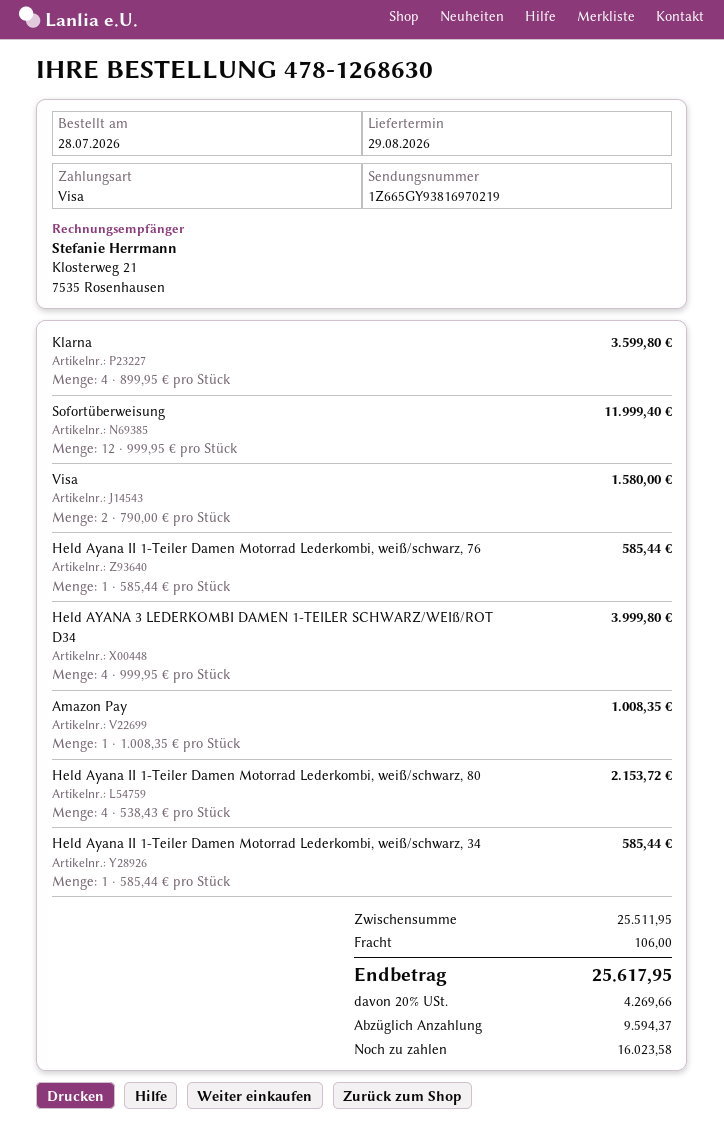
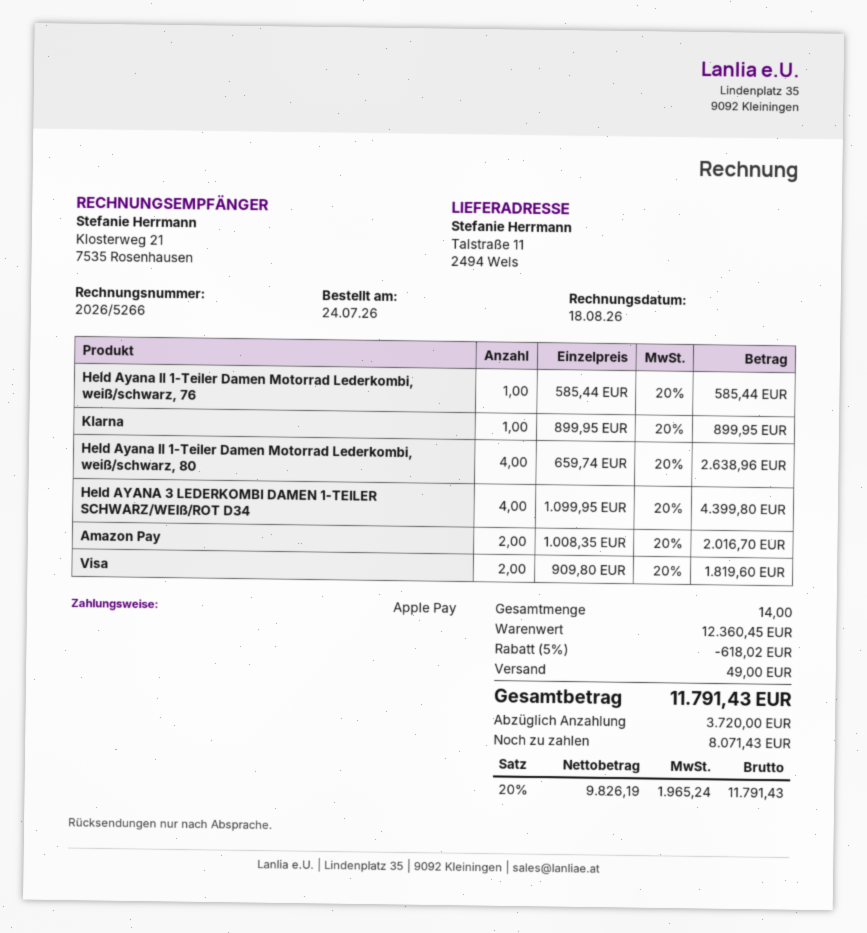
order date: 2026-07-28 -> 2026-07-24
payment method: Visa -> Apple Pay
Klarna: 4 x 899.95 = 3599.80 -> 1 x 899.95 = 899.95
Sofortüberweisung: 12 x 999.95 = 11999.40 -> none
Visa: 2 x 790.00 = 1580.00 -> 2 x 909.80 = 1819.60
Held AYANA 3 LEDERKOMBI DAMEN 1-TEILER SCHWARZ/WEIß/ROT D34: 4 x 999.95 = 3999.80 -> 4 x 1099.95 = 4399.80
Amazon Pay: 1 x 1008.35 = 1008.35 -> 2 x 1008.35 = 2016.70
Held Ayana II 1-Teiler Damen Motorrad Lederkombi, weiß/schwarz, 80: 4 x 538.43 = 2153.72 -> 4 x 659.74 = 2638.96
Held Ayana II 1-Teiler Damen Motorrad Lederkombi, weiß/schwarz, 34: 1 x 585.44 = 585.44 -> none
subtotal: 25511.95 -> 12360.45
discount: none -> 5% = 618.02
shipping: 106.00 -> 49.00
tax: 20% = 4269.66 -> 20% = 1965.24
total: 25617.95 -> 11791.43
deposit: 9594.37 -> 3720.00
balance: 16023.58 -> 8071.43

